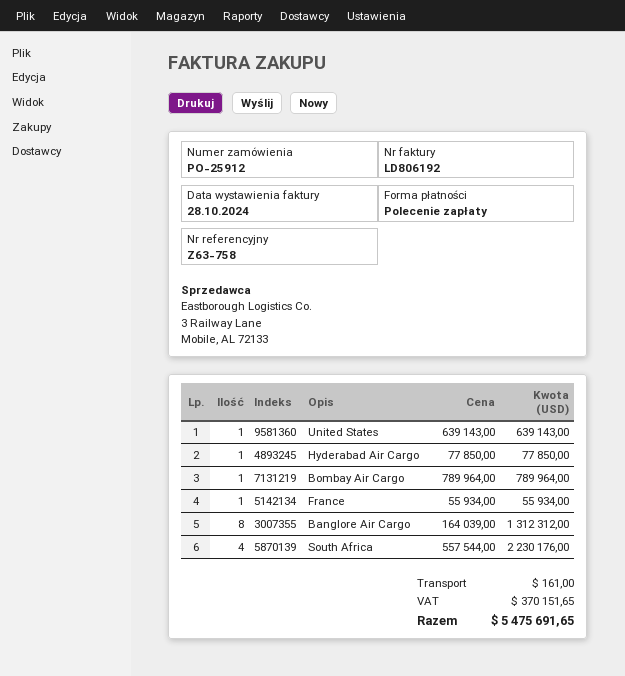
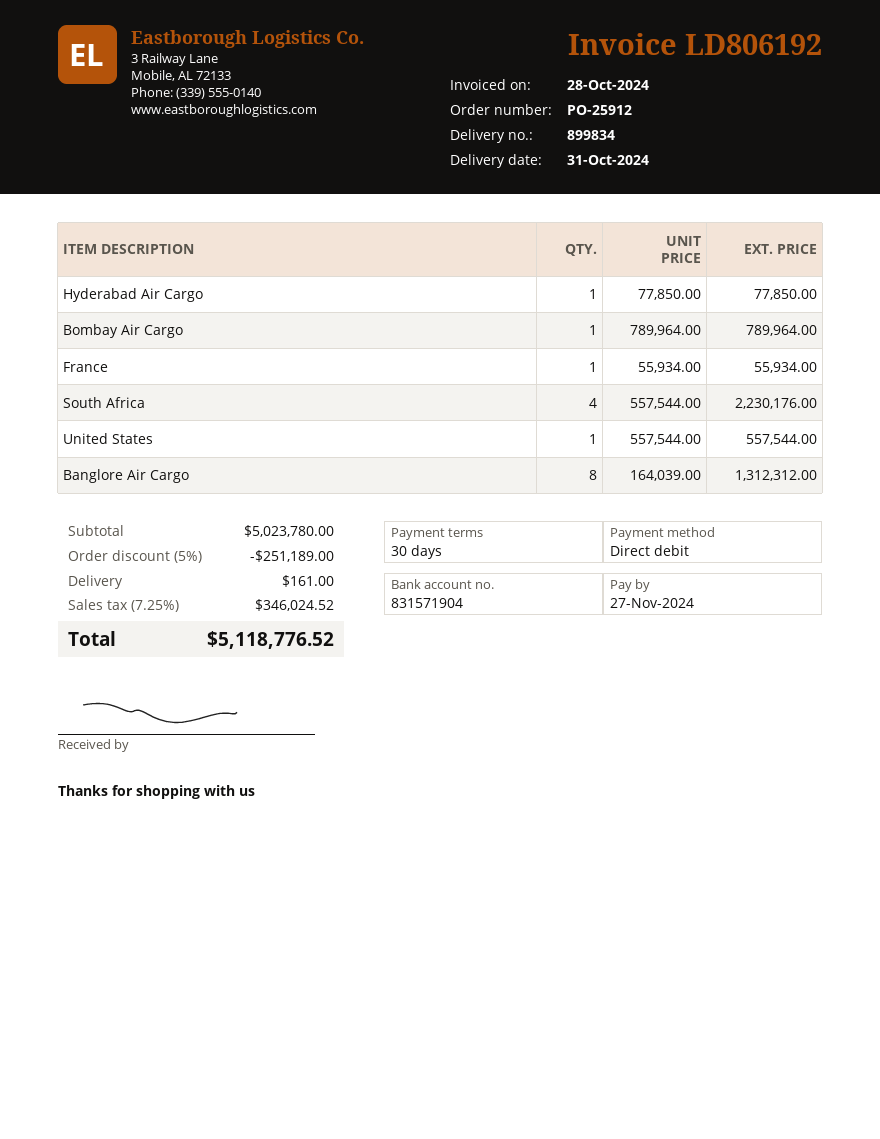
United States: 1 x 639143.00 = 639143.00 -> 1 x 557544.00 = 557544.00
discount: none -> 5% = 251189.00
tax: 370151.65 -> 346024.52
total: 5475691.65 -> 5118776.52

